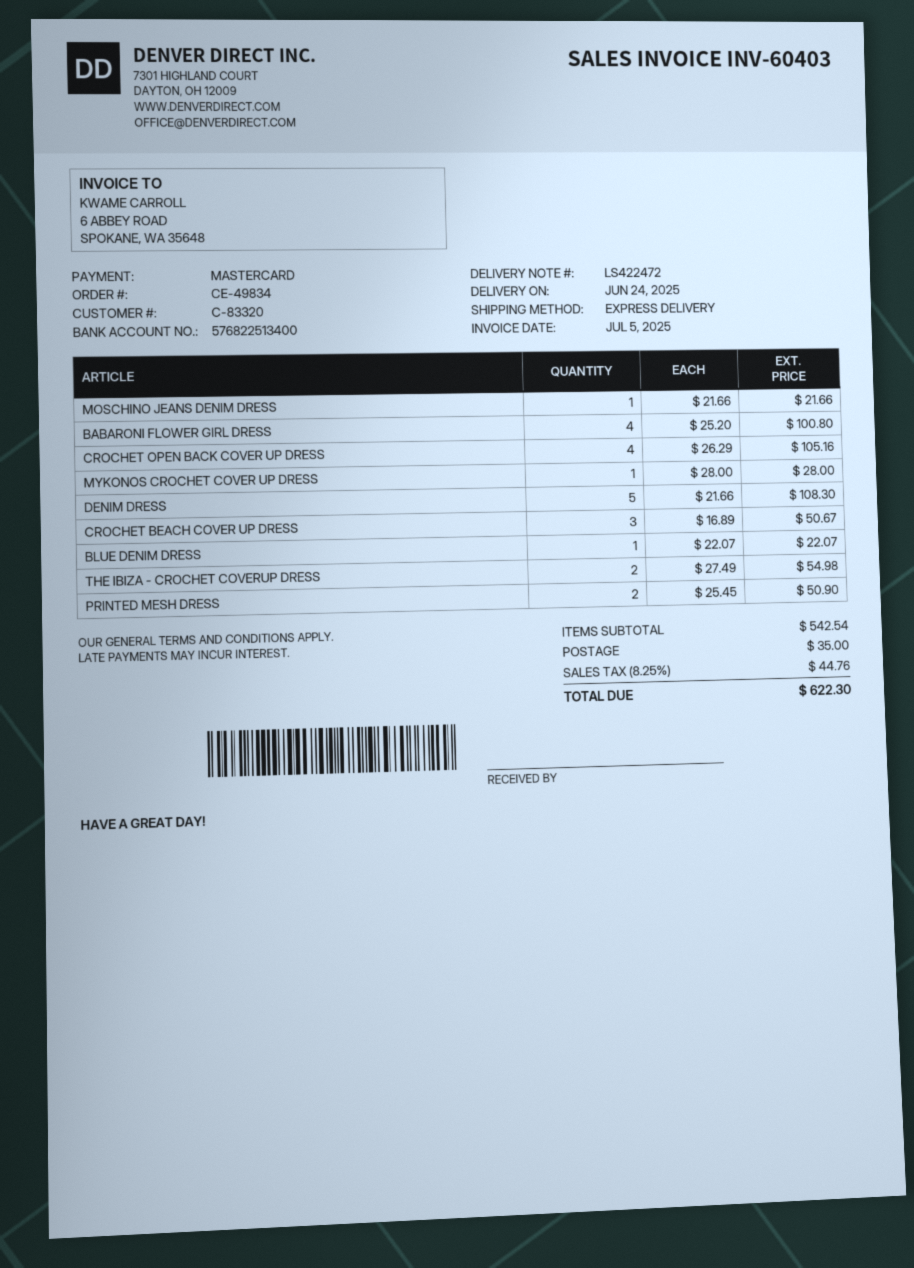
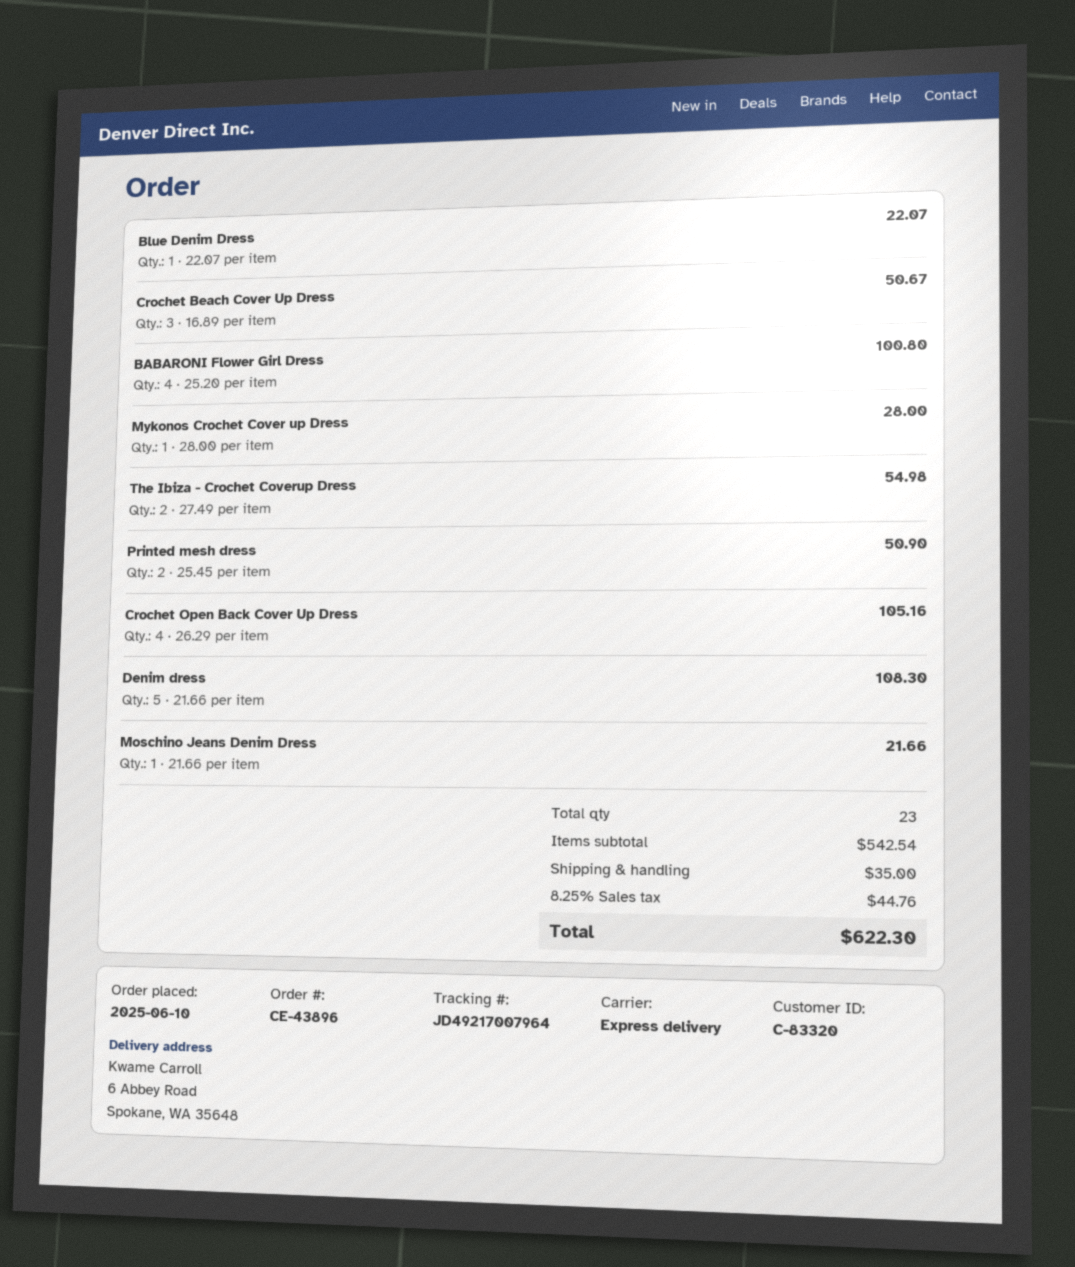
order number: CE-49834 -> CE-43896

